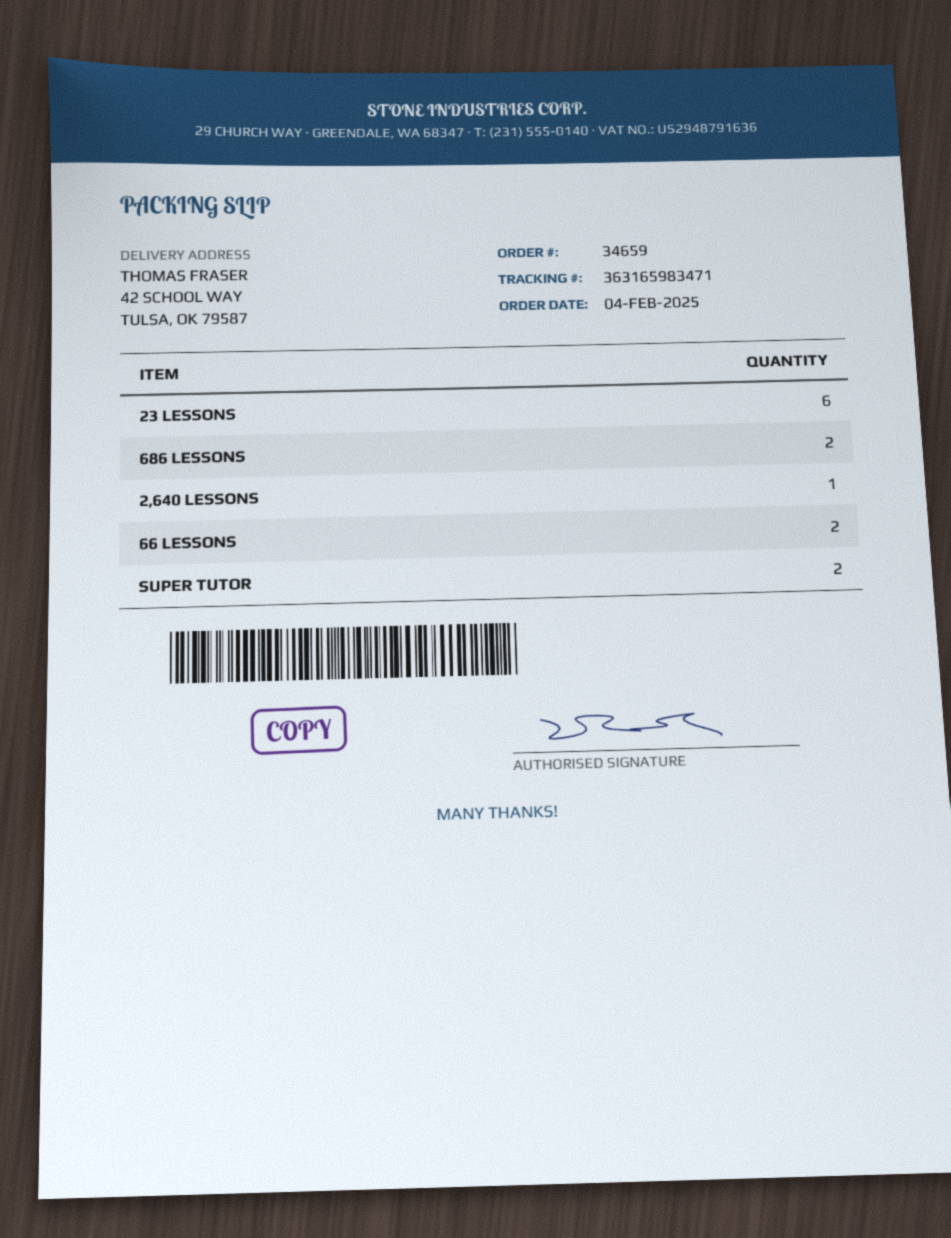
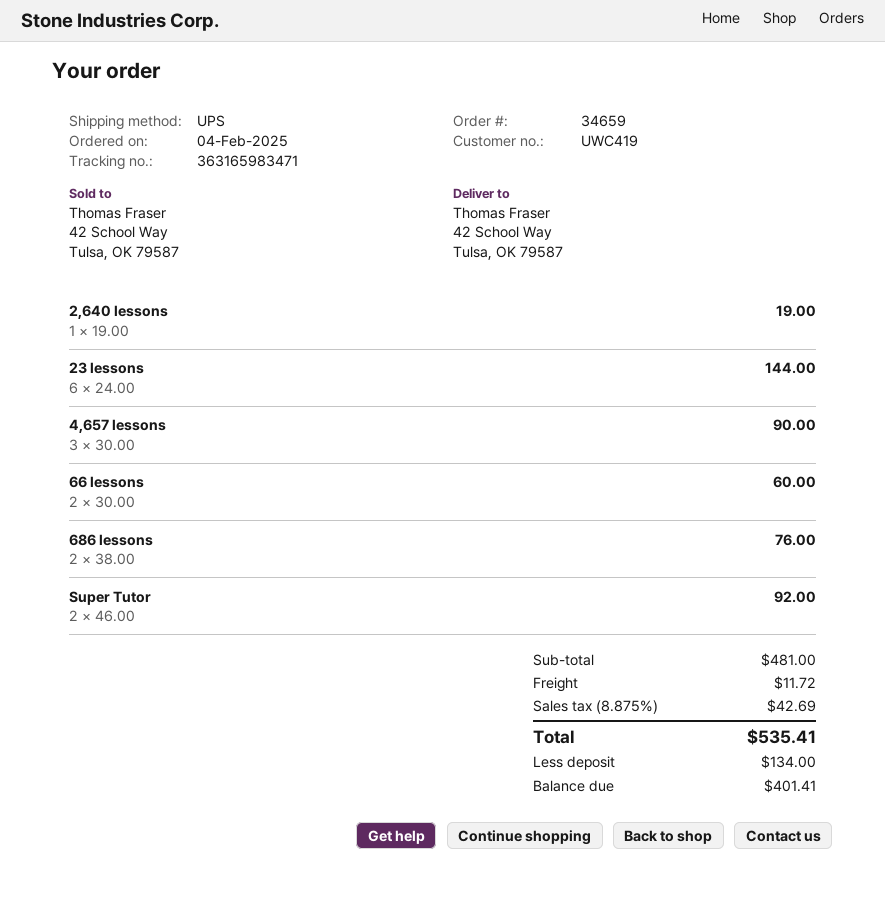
4,657 lessons: none -> 3

